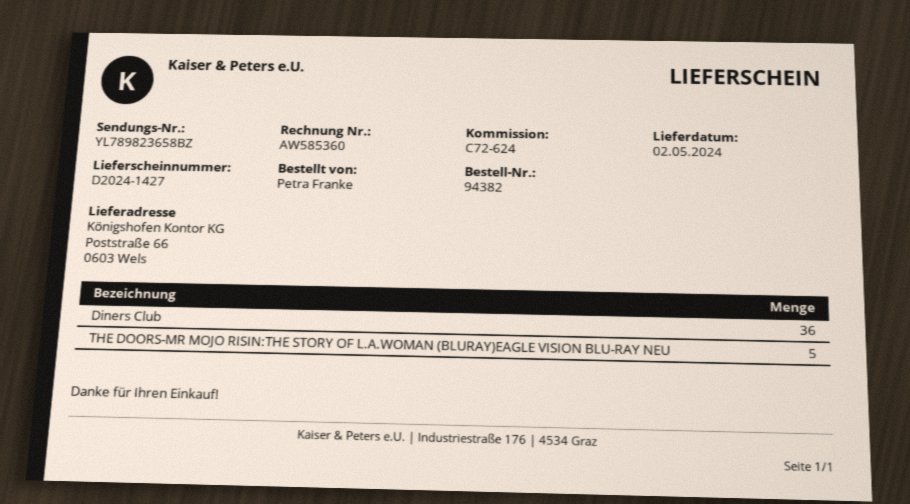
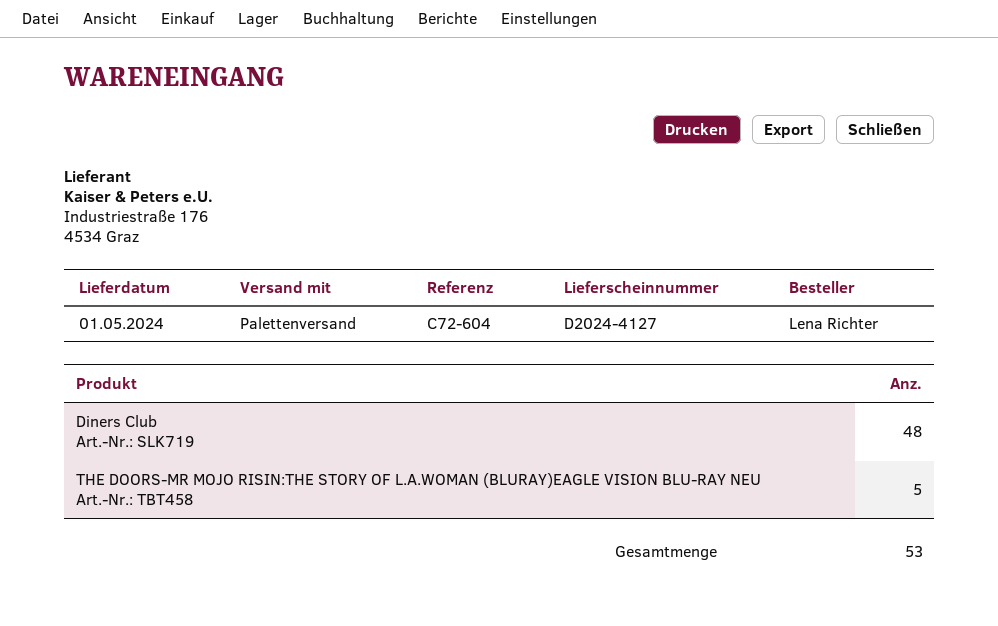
delivery note number: D2024-1427 -> D2024-4127
delivery date: 2024-05-02 -> 2024-05-01
reference: C72-624 -> C72-604
ordered by: Petra Franke -> Lena Richter
Diners Club: 36 -> 48

